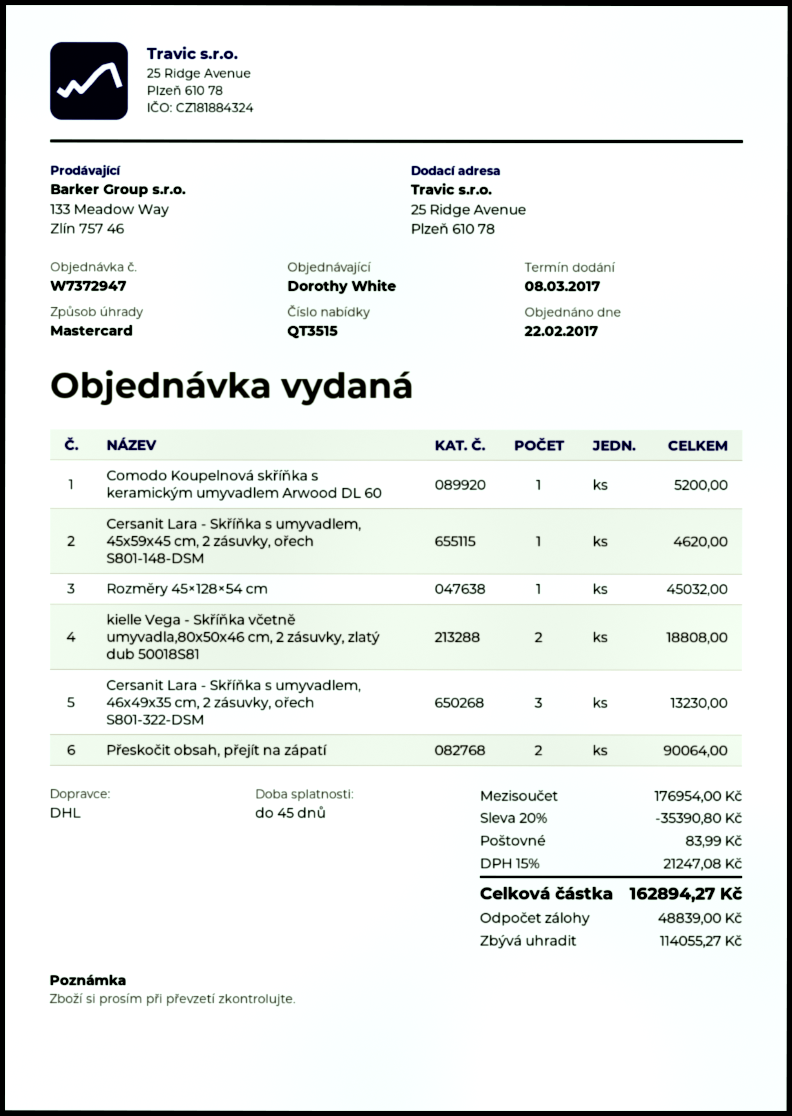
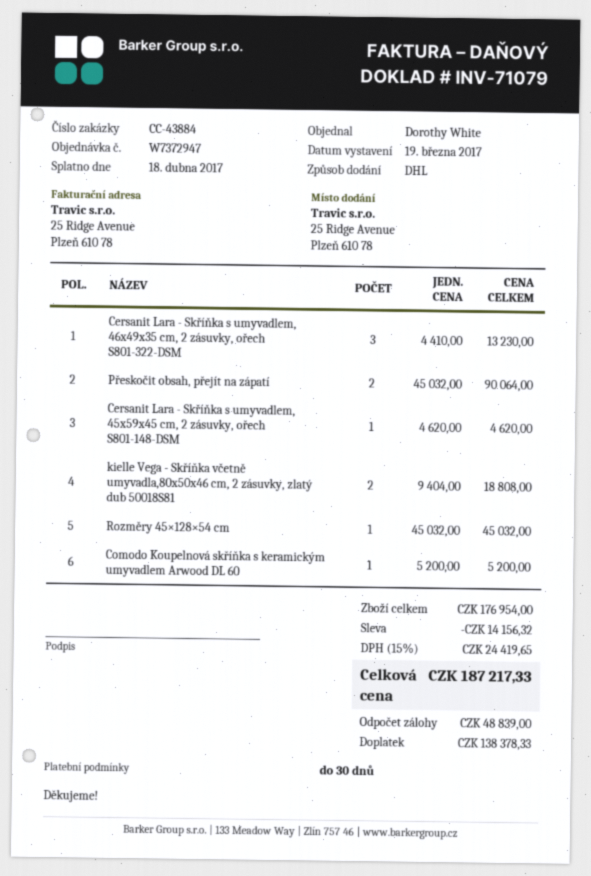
payment terms: 45 days -> 30 days
discount: 35390.80 -> 14156.32
shipping: 83.99 -> none
tax: 15% = 21247.08 -> 15% = 24419.65
total: 162894.27 -> 187217.33
balance: 114055.27 -> 138378.33

